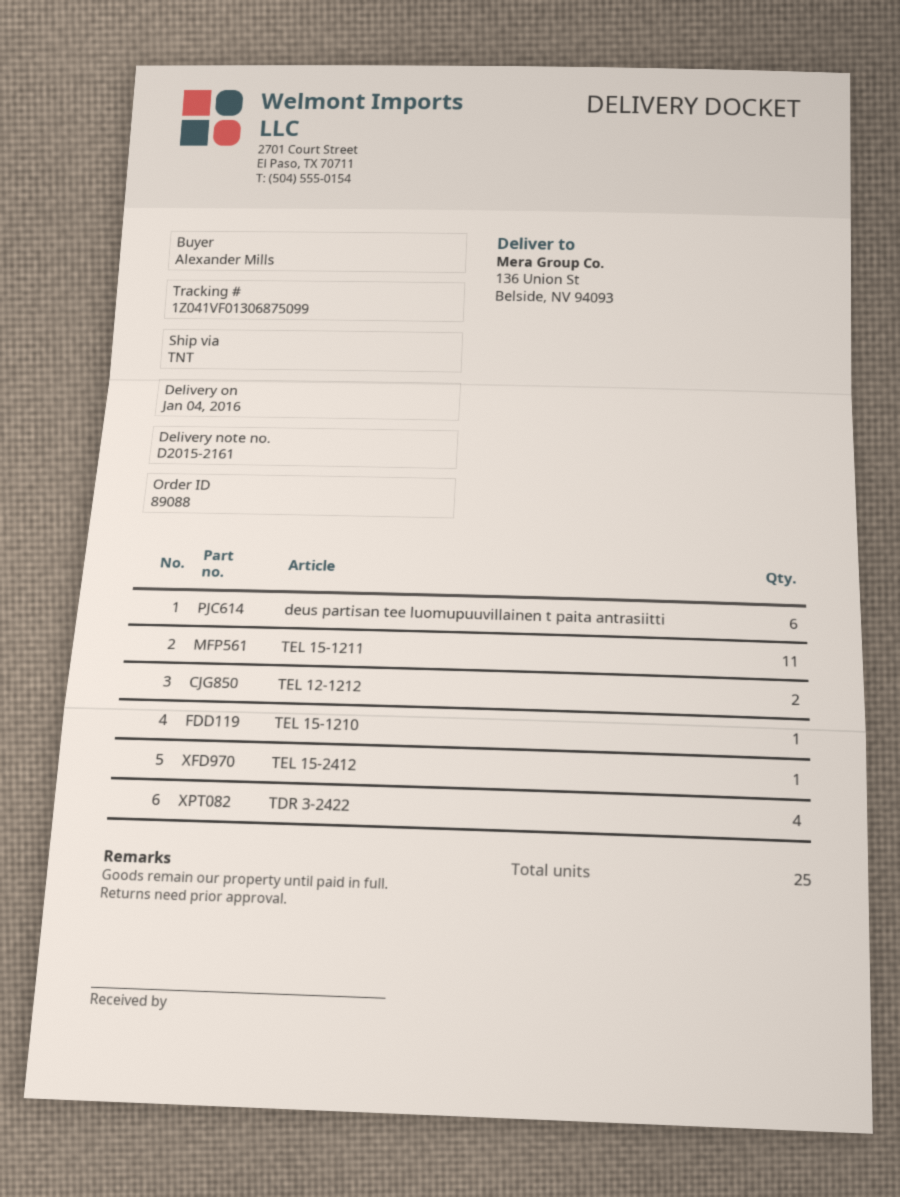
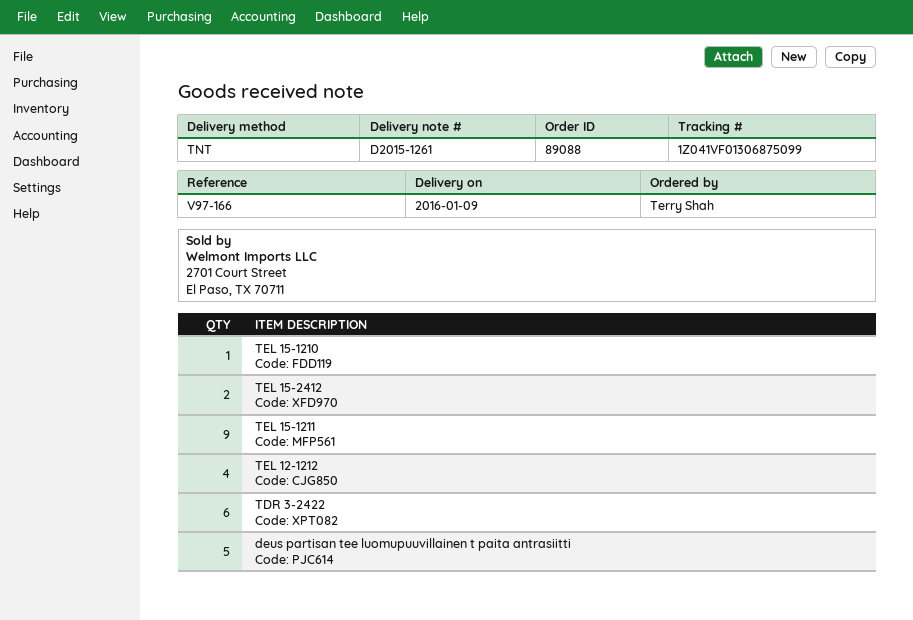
delivery note number: D2015-2161 -> D2015-1261
delivery date: 2016-01-04 -> 2016-01-09
ordered by: Alexander Mills -> Terry Shah
deus partisan tee luomupuuvillainen t paita antrasiitti: 6 -> 5
TEL 15-1211: 11 -> 9
TEL 12-1212: 2 -> 4
TEL 15-2412: 1 -> 2
TDR 3-2422: 4 -> 6

